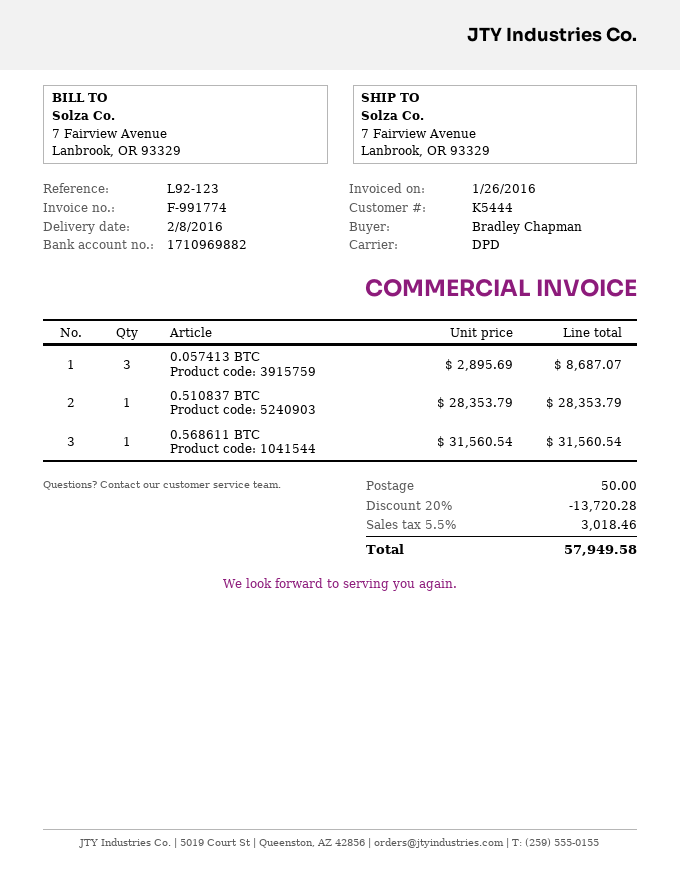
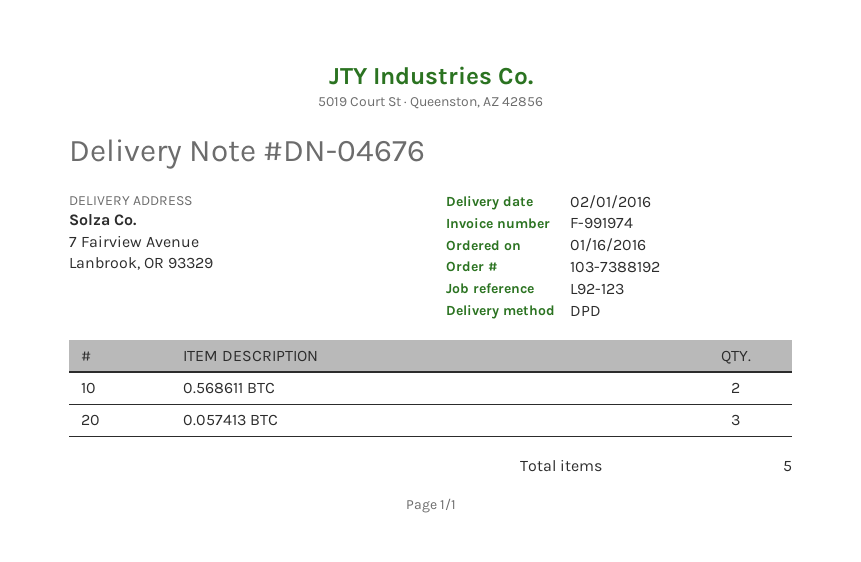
delivery date: 2016-02-08 -> 2016-02-01
invoice number: F-991774 -> F-991974
0.510837 BTC: 1 -> none
0.568611 BTC: 1 -> 2

